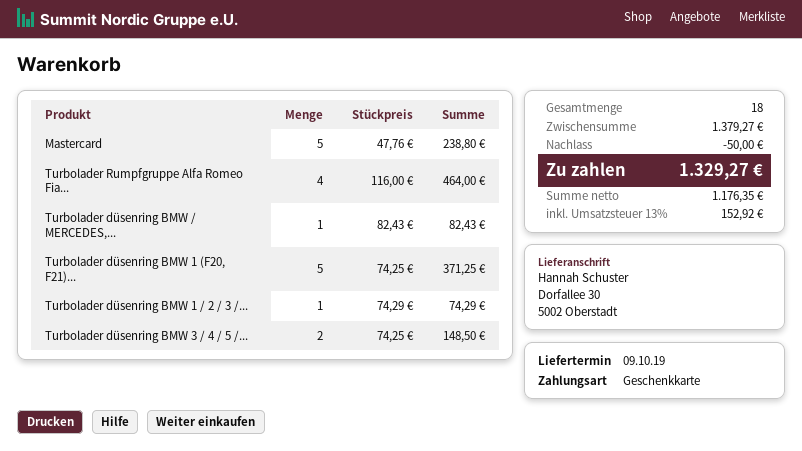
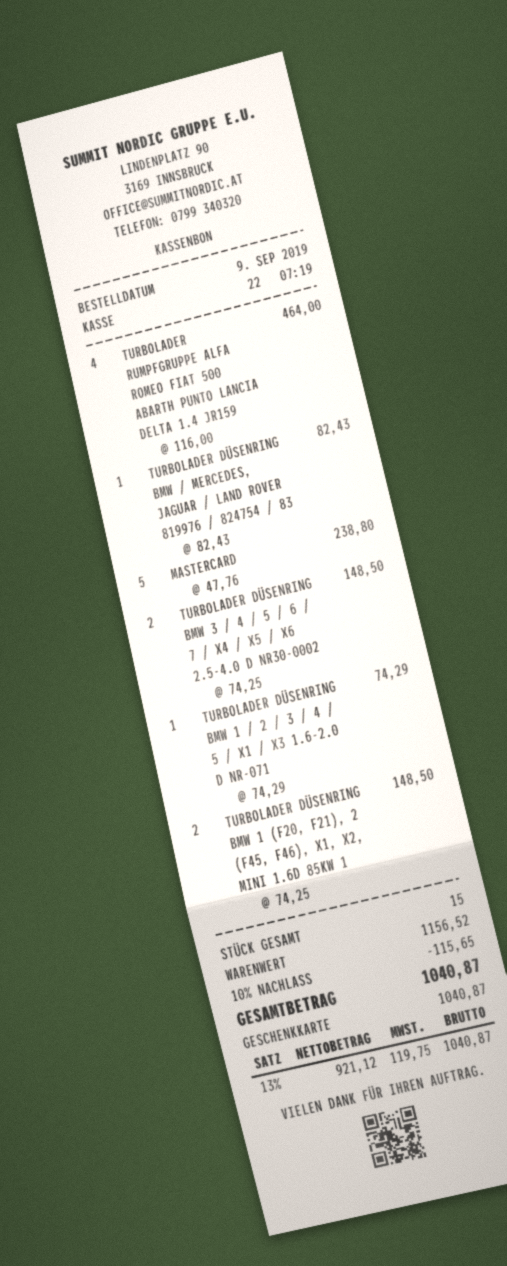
Turbolader düsenring BMW 1 (F20, F21)...: 5 x 74.25 = 371.25 -> 2 x 74.25 = 148.50
total quantity: 18 -> 15
subtotal: 1379.27 -> 1156.52
discount: 50.00 -> 115.65
net: 1176.35 -> 921.12
tax: 13% = 152.92 -> 13% = 119.75
total: 1329.27 -> 1040.87

